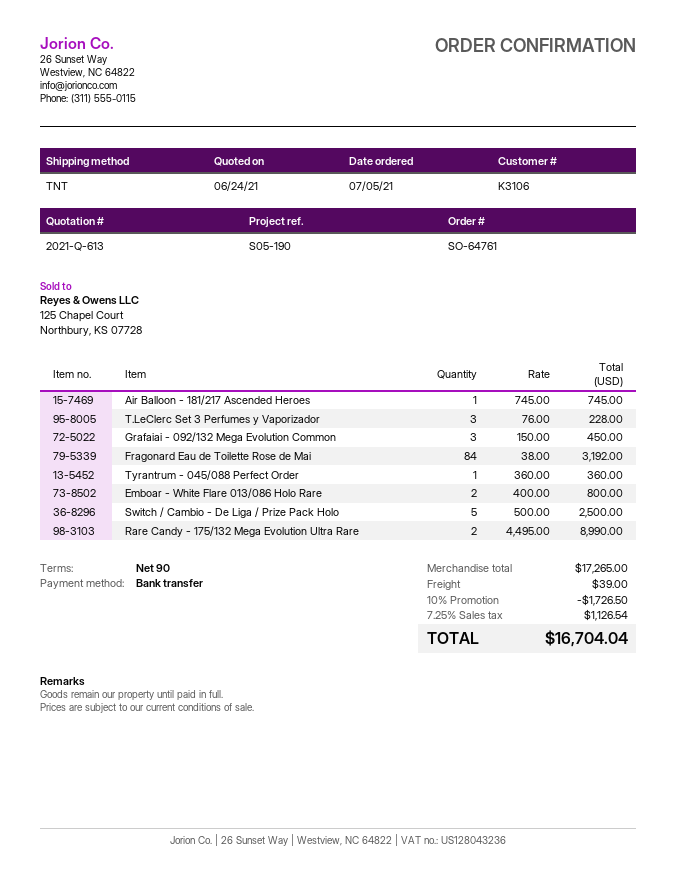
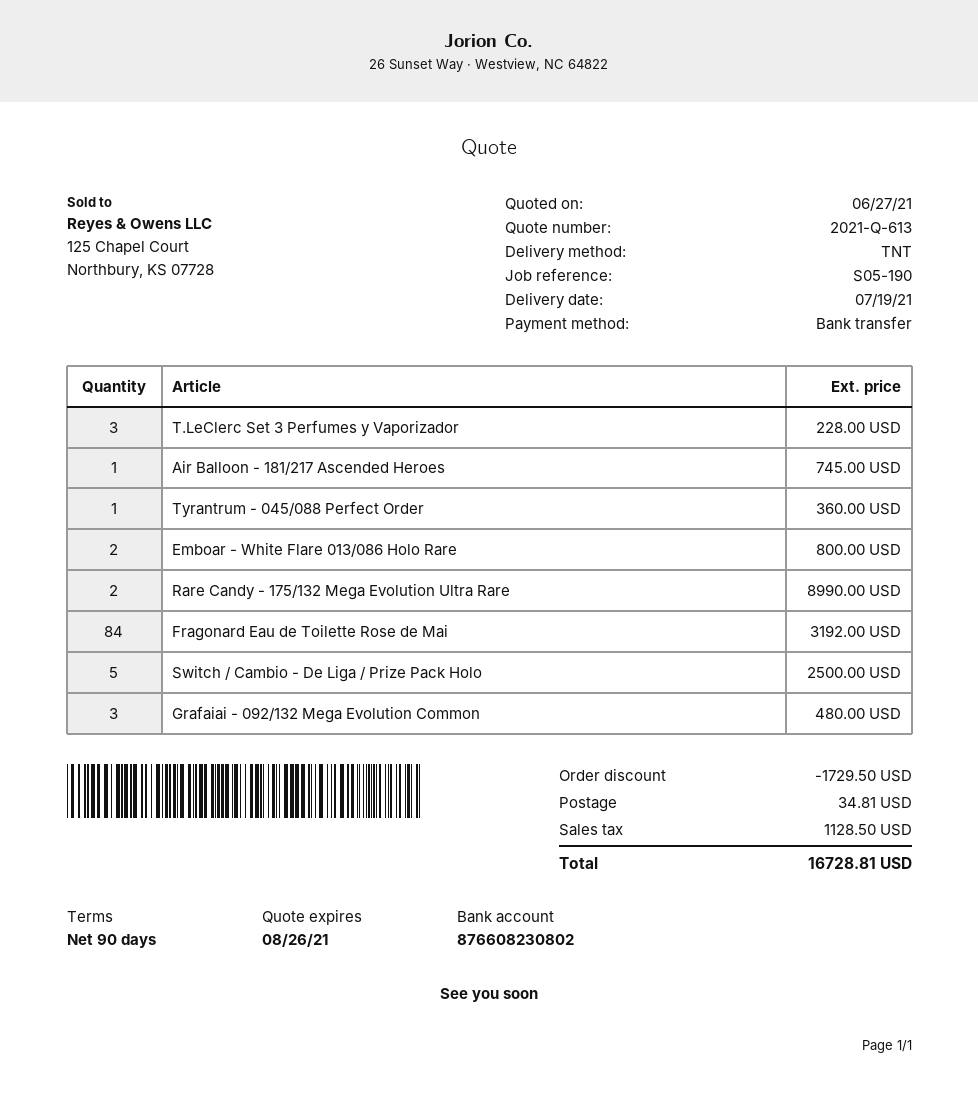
quote date: 2021-06-24 -> 2021-06-27
Grafaiai - 092/132 Mega Evolution Common: 3 for 450.00 -> 3 for 480.00
discount: 1726.50 -> 1729.50
shipping: 39.00 -> 34.81
tax: 1126.54 -> 1128.50
total: 16704.04 -> 16728.81

